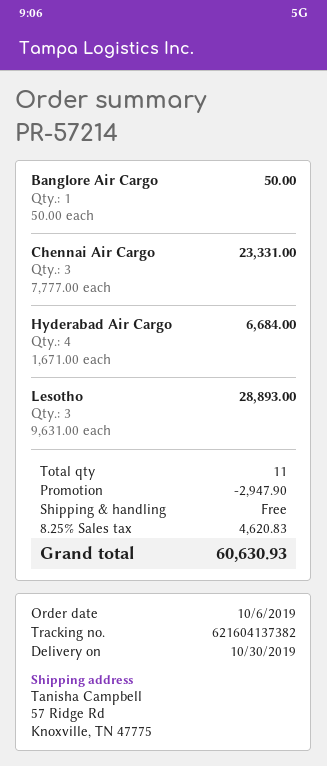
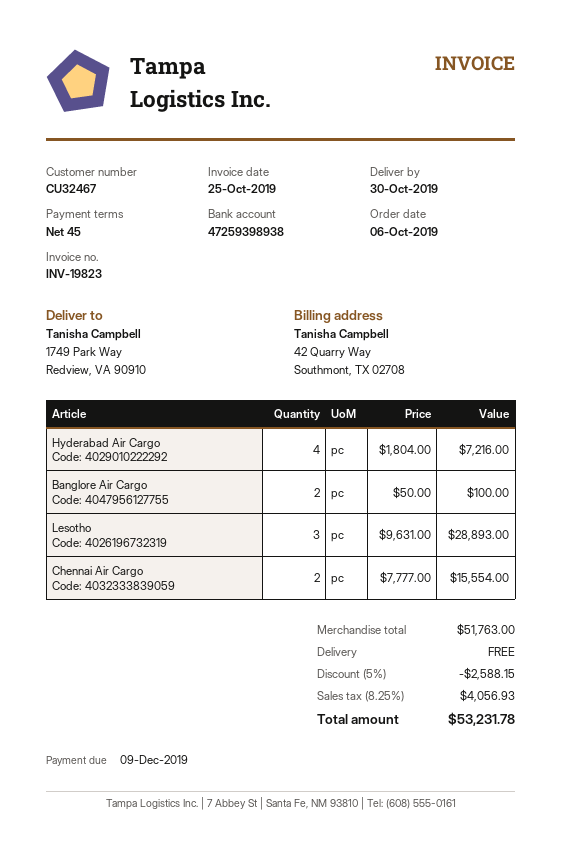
ship to: 57 Ridge Rd, Knoxville, TN 47775 -> 1749 Park Way, Redview, VA 90910
Banglore Air Cargo: 1 x 50.00 = 50.00 -> 2 x 50.00 = 100.00
Chennai Air Cargo: 3 x 7777.00 = 23331.00 -> 2 x 7777.00 = 15554.00
Hyderabad Air Cargo: 4 x 1671.00 = 6684.00 -> 4 x 1804.00 = 7216.00
discount: 2947.90 -> 2588.15
tax: 8.25% = 4620.83 -> 8.25% = 4056.93
total: 60630.93 -> 53231.78

